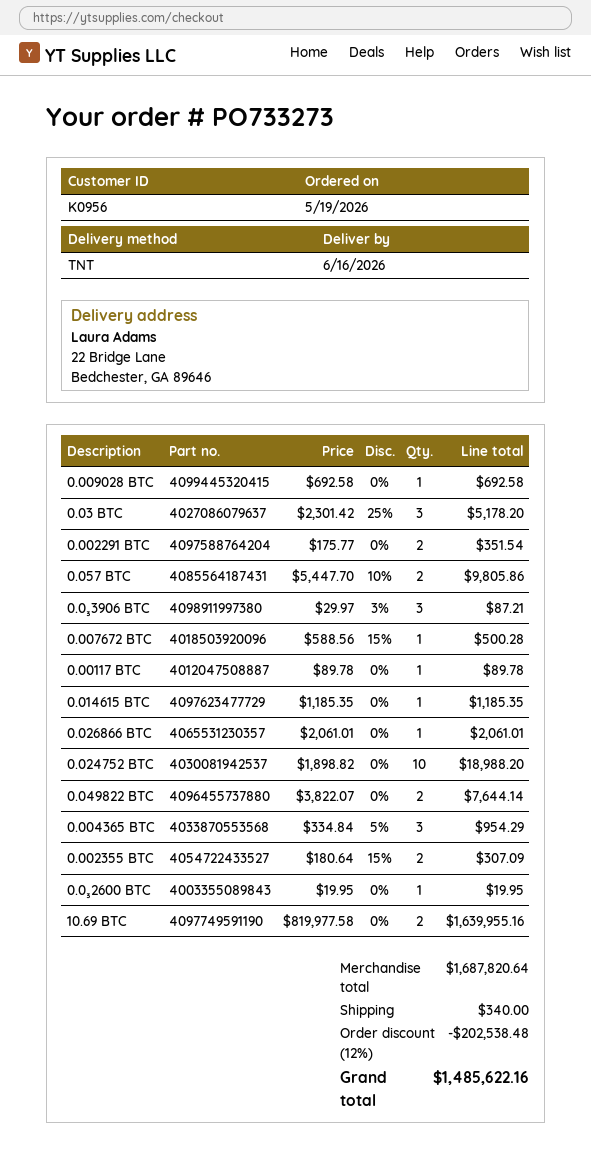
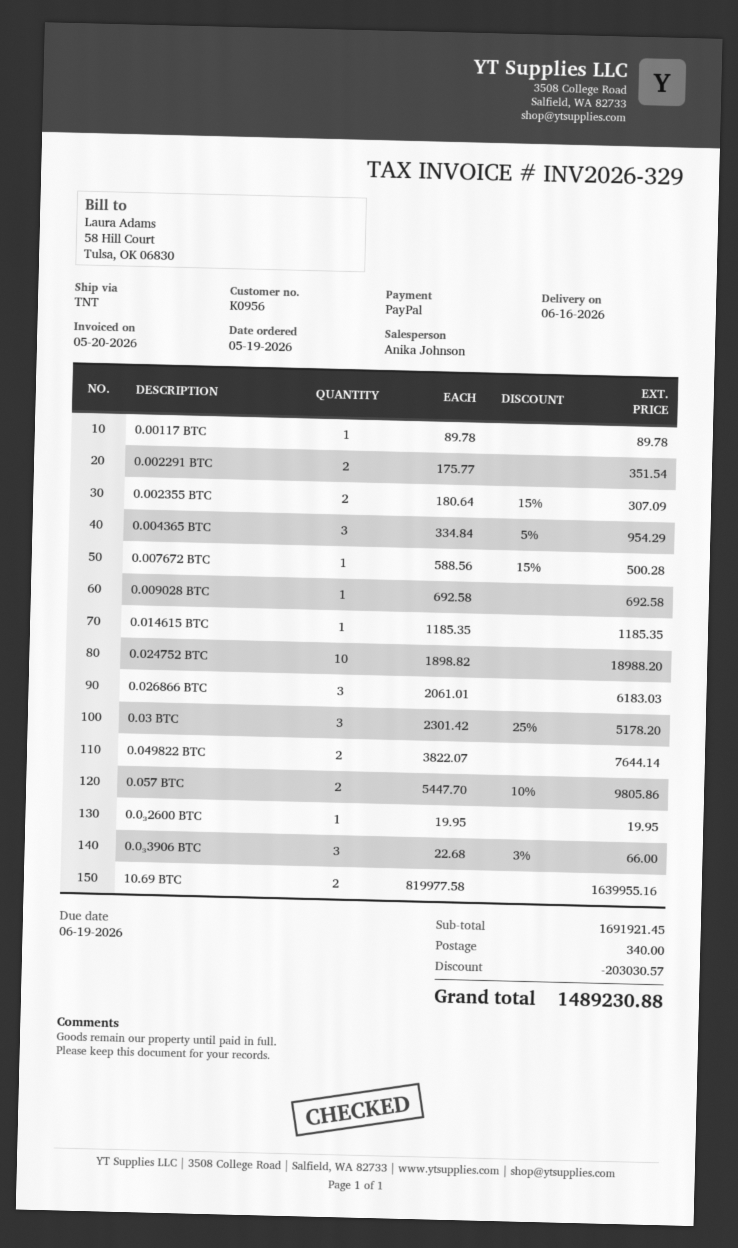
0.0₃3906 BTC: 3 x 29.97 - 3% = 87.21 -> 3 x 22.68 - 3% = 66.00
0.026866 BTC: 1 x 2061.01 = 2061.01 -> 3 x 2061.01 = 6183.03
subtotal: 1687820.64 -> 1691921.45
discount: 202538.48 -> 203030.57
total: 1485622.16 -> 1489230.88

